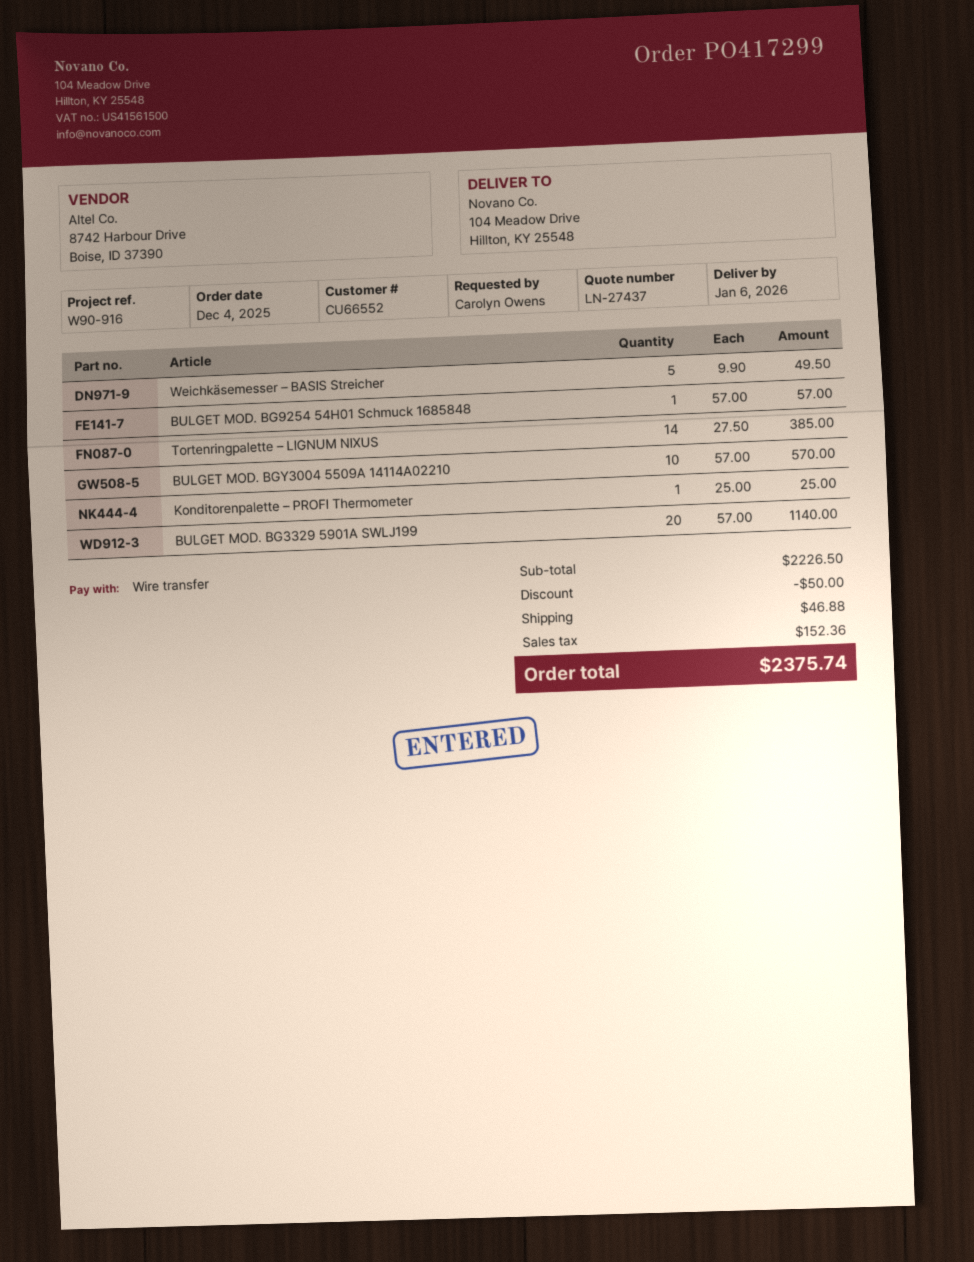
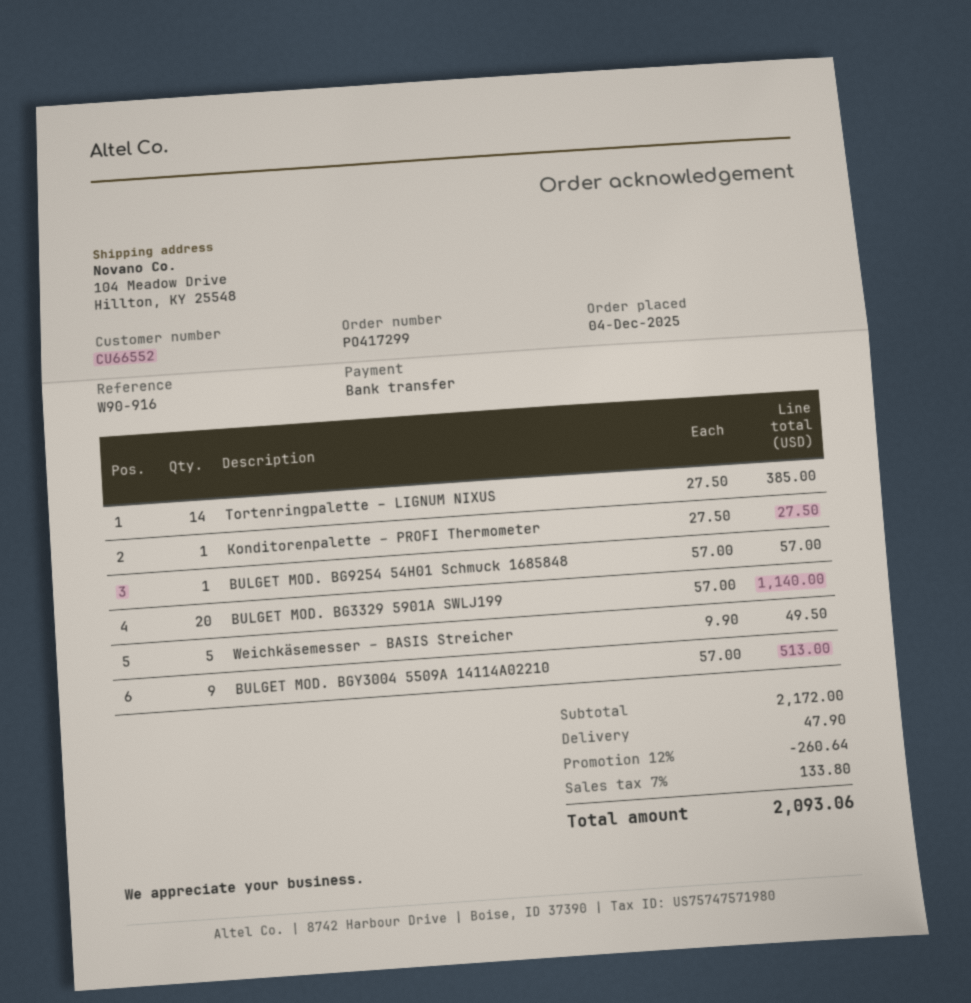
BULGET MOD. BGY3004 5509A 14114A02210: 10 x 57.00 = 570.00 -> 9 x 57.00 = 513.00
Konditorenpalette – PROFI Thermometer: 1 x 25.00 = 25.00 -> 1 x 27.50 = 27.50
subtotal: 2226.50 -> 2172.00
discount: 50.00 -> 260.64
shipping: 46.88 -> 47.90
tax: 152.36 -> 133.80
total: 2375.74 -> 2093.06

